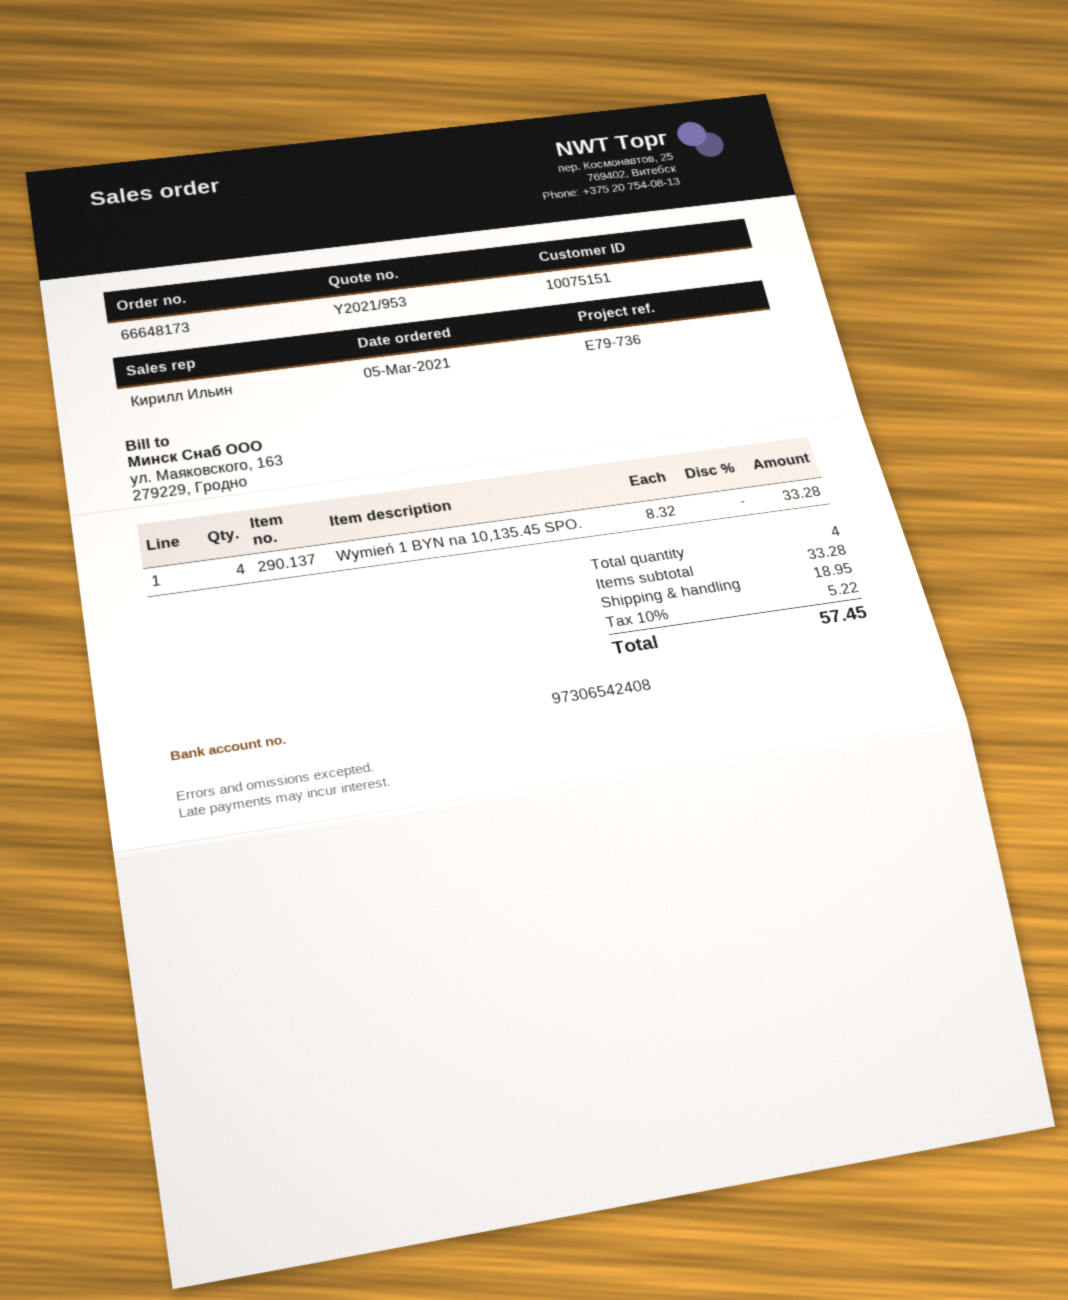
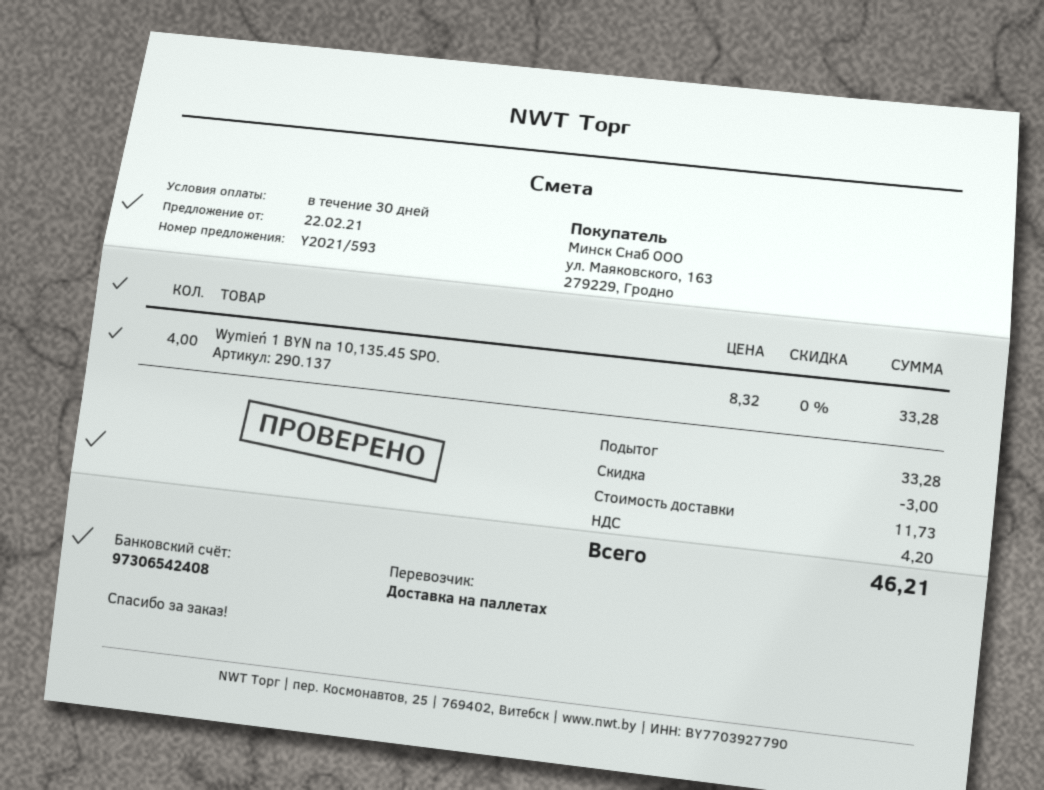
quote number: Y2021/953 -> Y2021/593
discount: none -> 3.00
shipping: 18.95 -> 11.73
tax: 5.22 -> 4.20
total: 57.45 -> 46.21

